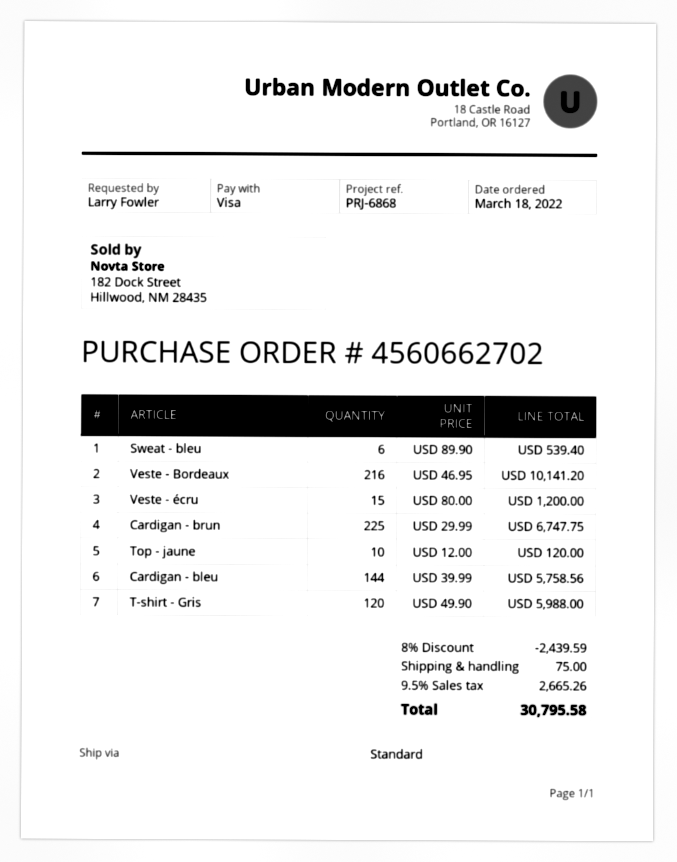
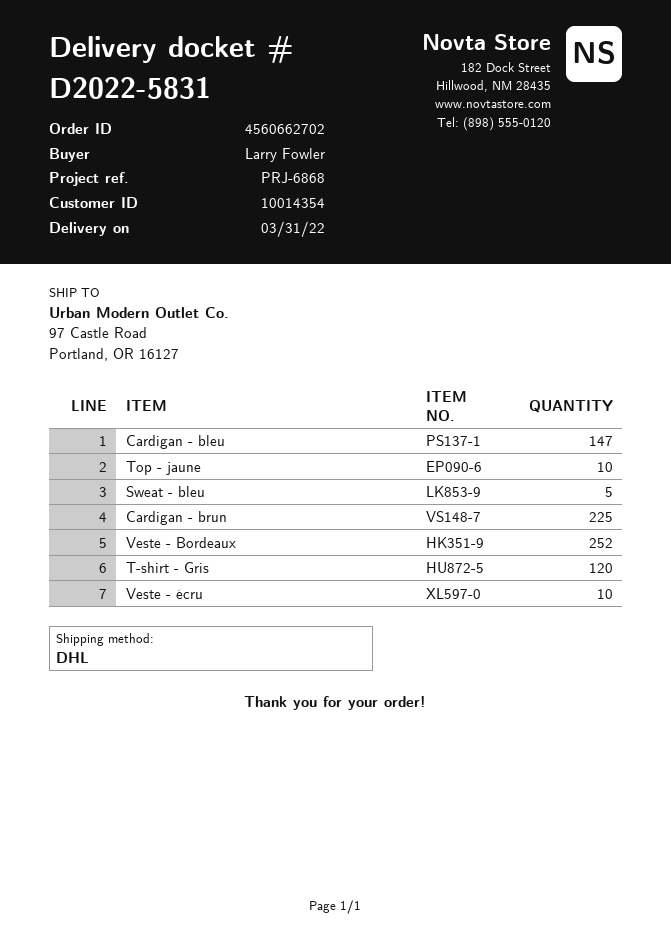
shipping method: standard -> DHL
Sweat - bleu: 6 -> 5
Veste - Bordeaux: 216 -> 252
Veste - écru: 15 -> 10
Cardigan - bleu: 144 -> 147

